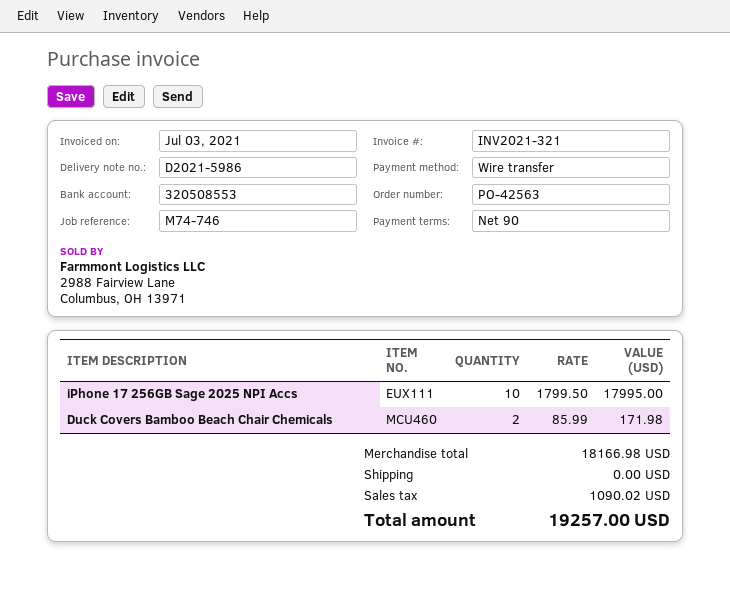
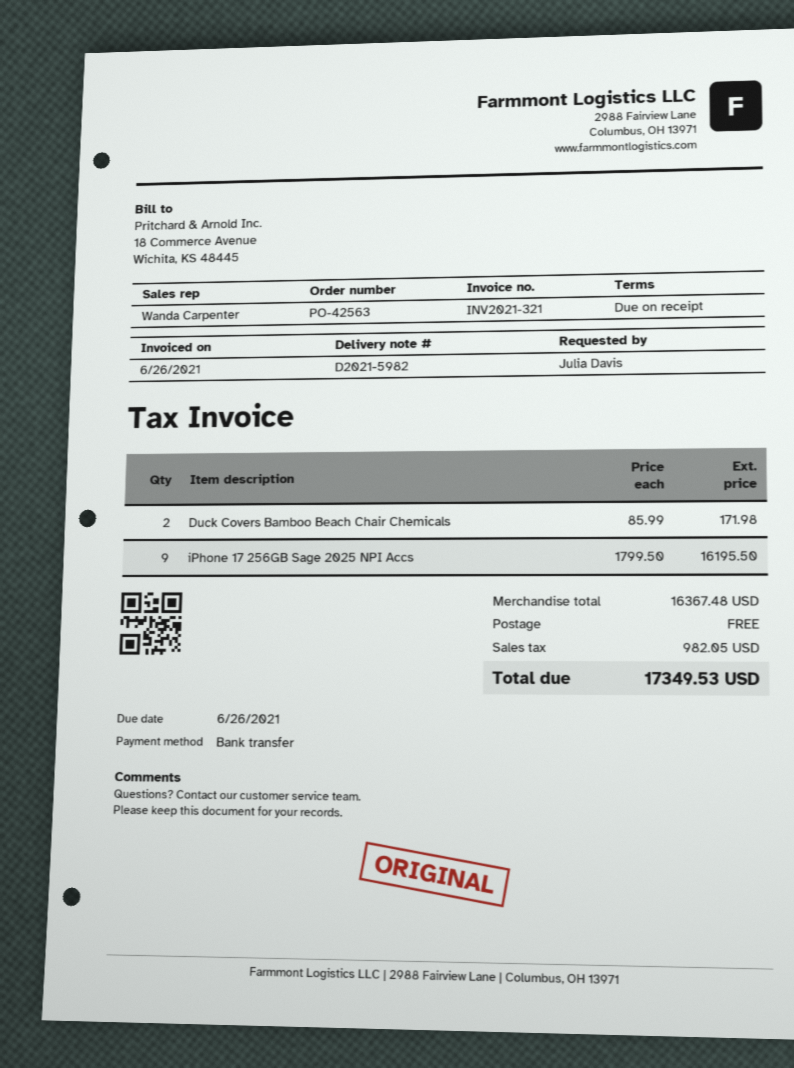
delivery note number: D2021-5986 -> D2021-5982
invoice date: 2021-07-03 -> 2021-06-26
payment terms: 90 days -> on receipt
iPhone 17 256GB Sage 2025 NPI Accs: 10 x 1799.50 = 17995.00 -> 9 x 1799.50 = 16195.50
subtotal: 18166.98 -> 16367.48
tax: 1090.02 -> 982.05
total: 19257.00 -> 17349.53

